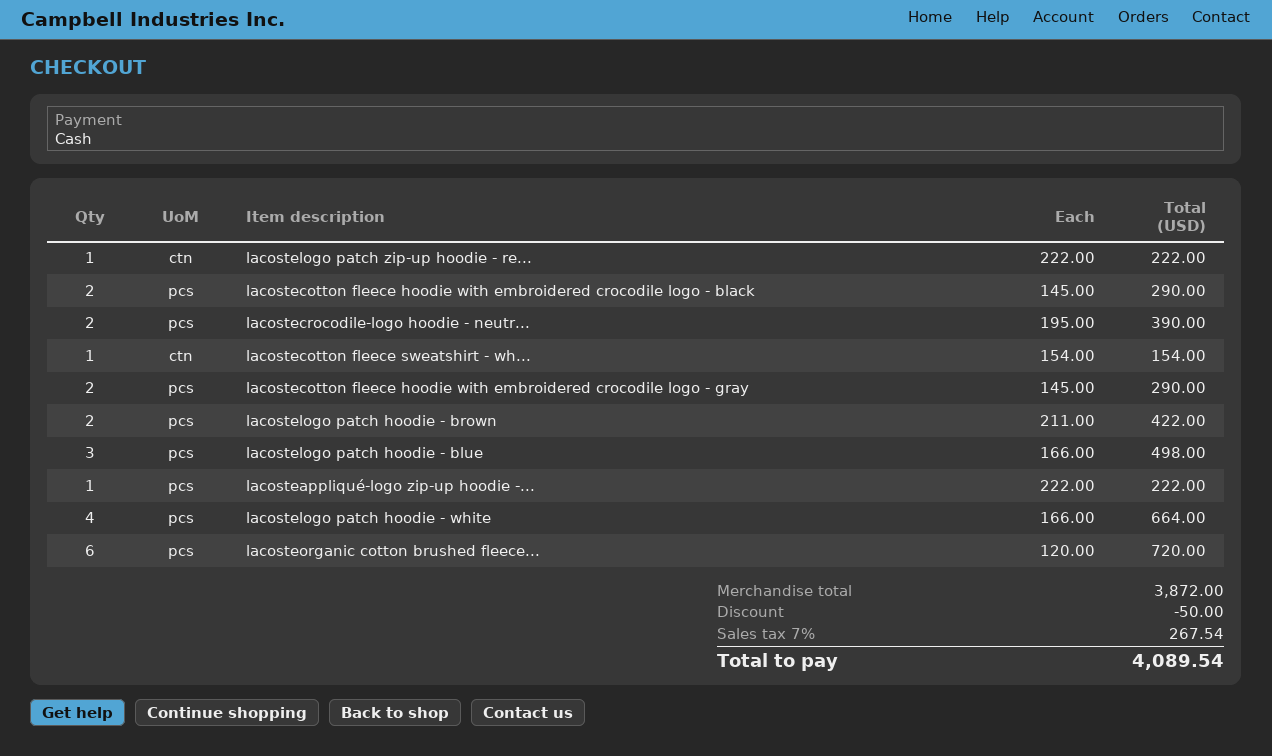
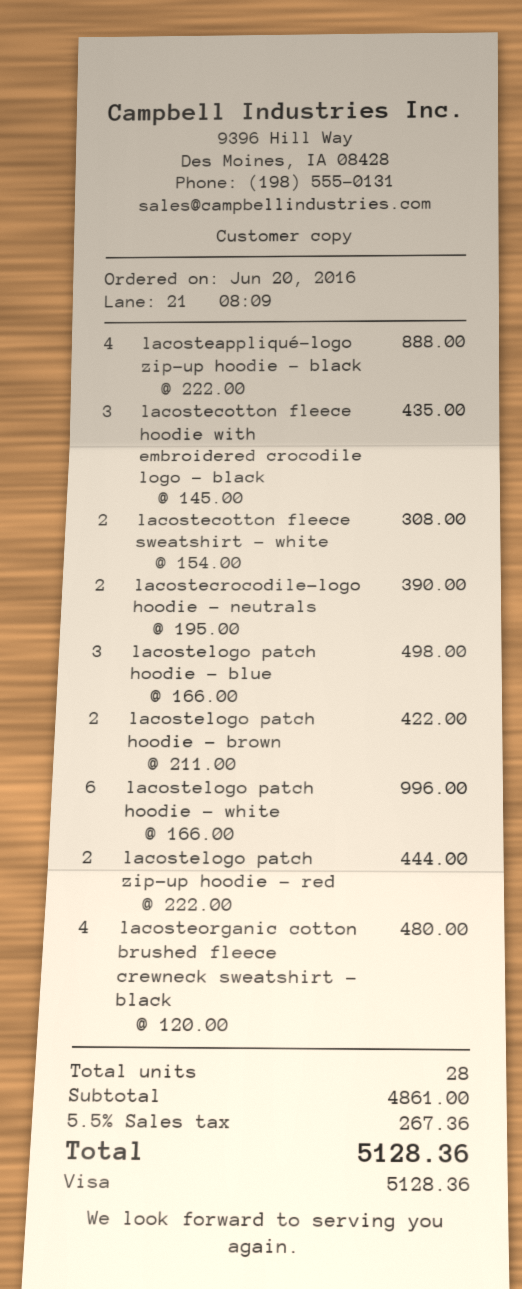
payment method: cash -> Visa
lacostelogo patch zip-up hoodie - re...: 1 x 222.00 = 222.00 -> 2 x 222.00 = 444.00
lacostecotton fleece hoodie with embroidered crocodile logo - black: 2 x 145.00 = 290.00 -> 3 x 145.00 = 435.00
lacostecotton fleece sweatshirt - wh...: 1 x 154.00 = 154.00 -> 2 x 154.00 = 308.00
lacostecotton fleece hoodie with embroidered crocodile logo - gray: 2 x 145.00 = 290.00 -> none
lacosteappliqué-logo zip-up hoodie -...: 1 x 222.00 = 222.00 -> 4 x 222.00 = 888.00
lacostelogo patch hoodie - white: 4 x 166.00 = 664.00 -> 6 x 166.00 = 996.00
lacosteorganic cotton brushed fleece...: 6 x 120.00 = 720.00 -> 4 x 120.00 = 480.00
subtotal: 3872.00 -> 4861.00
discount: 50.00 -> none
tax: 7% = 267.54 -> 5.5% = 267.36
total: 4089.54 -> 5128.36

